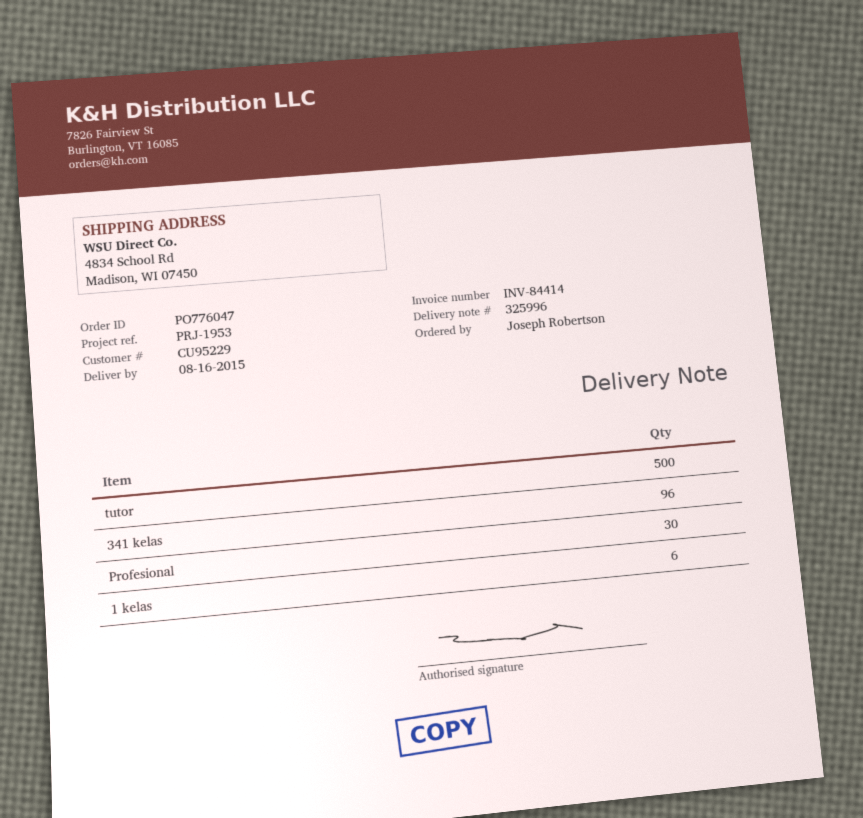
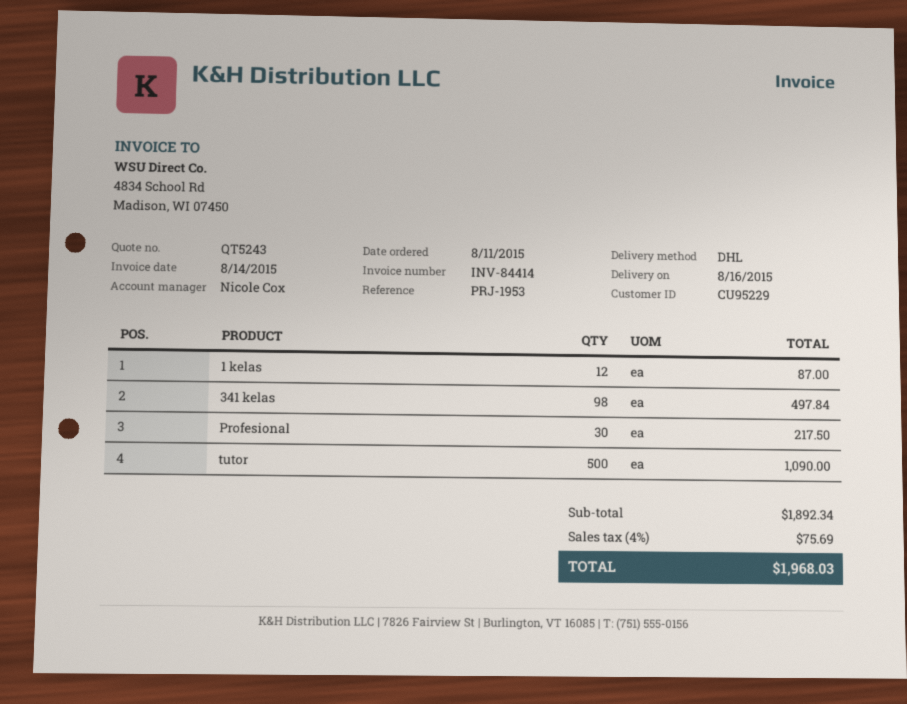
341 kelas: 96 -> 98
1 kelas: 6 -> 12

